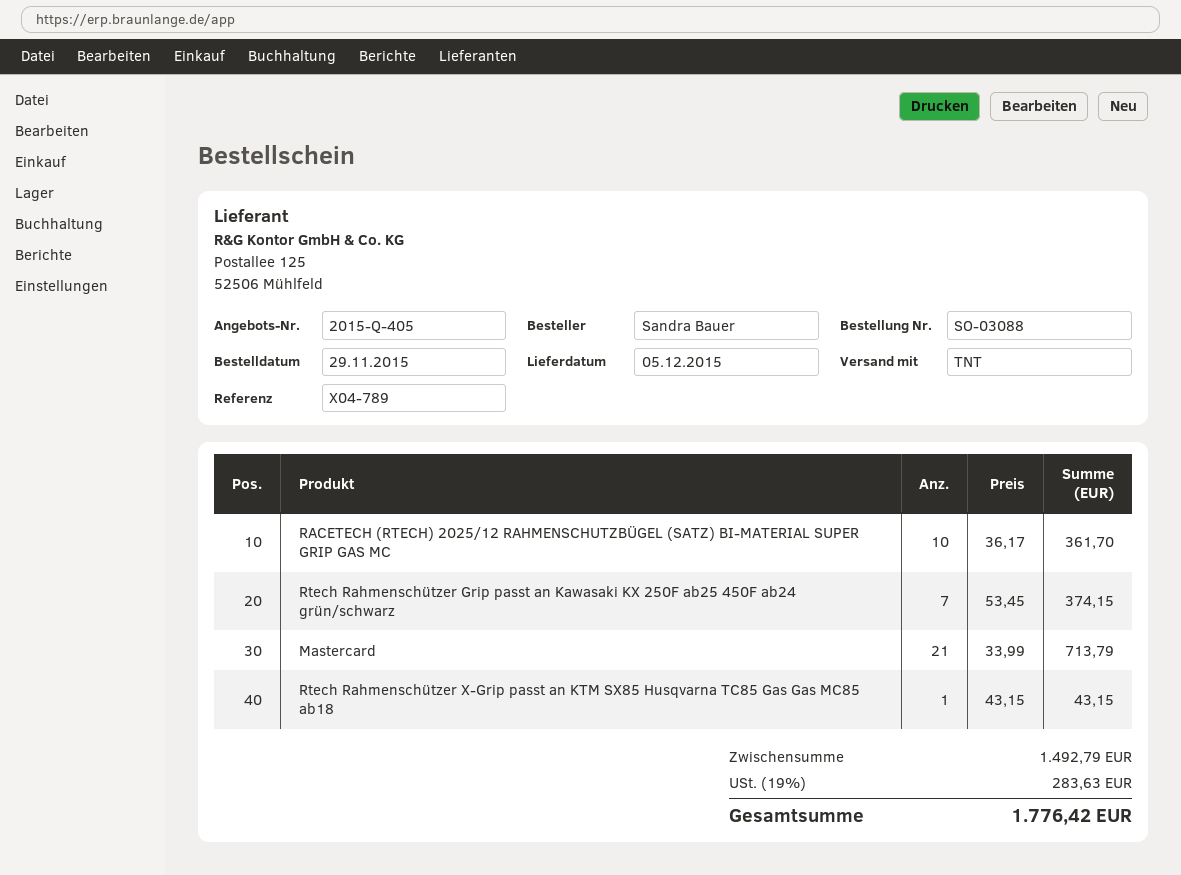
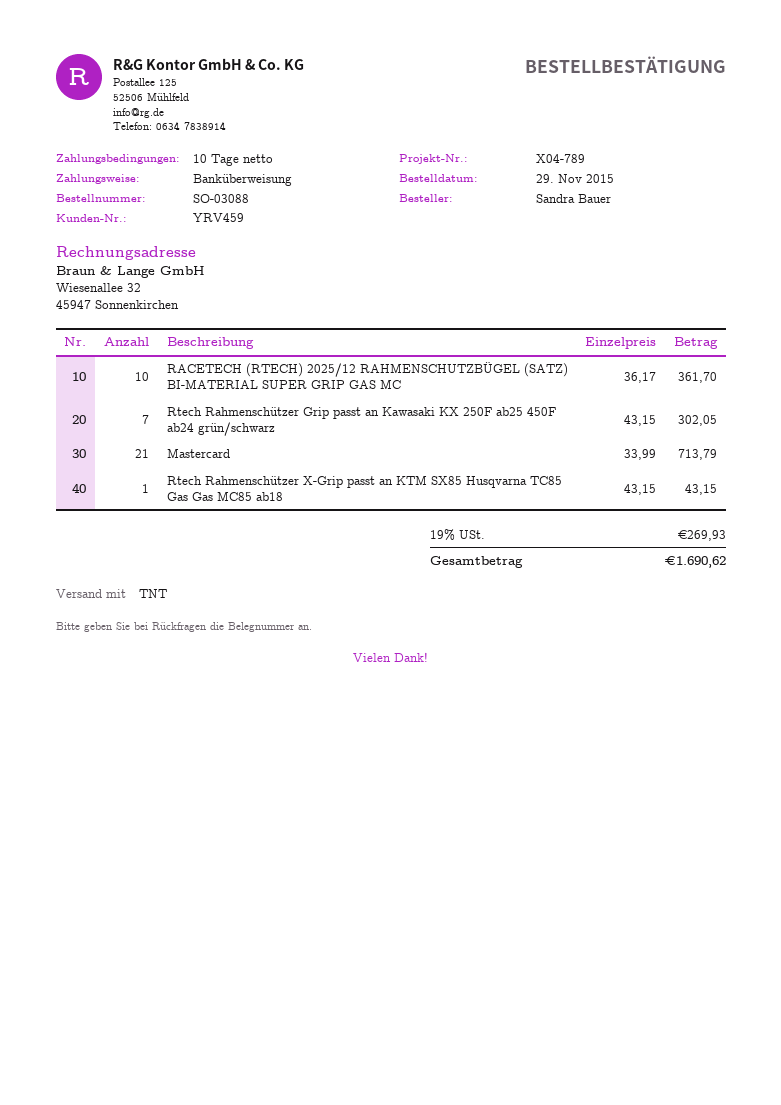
Rtech Rahmenschützer Grip passt an Kawasaki KX 250F ab25 450F ab24 grün/schwarz: 7 x 53.45 = 374.15 -> 7 x 43.15 = 302.05
tax: 19% = 283.63 -> 19% = 269.93
total: 1776.42 -> 1690.62

